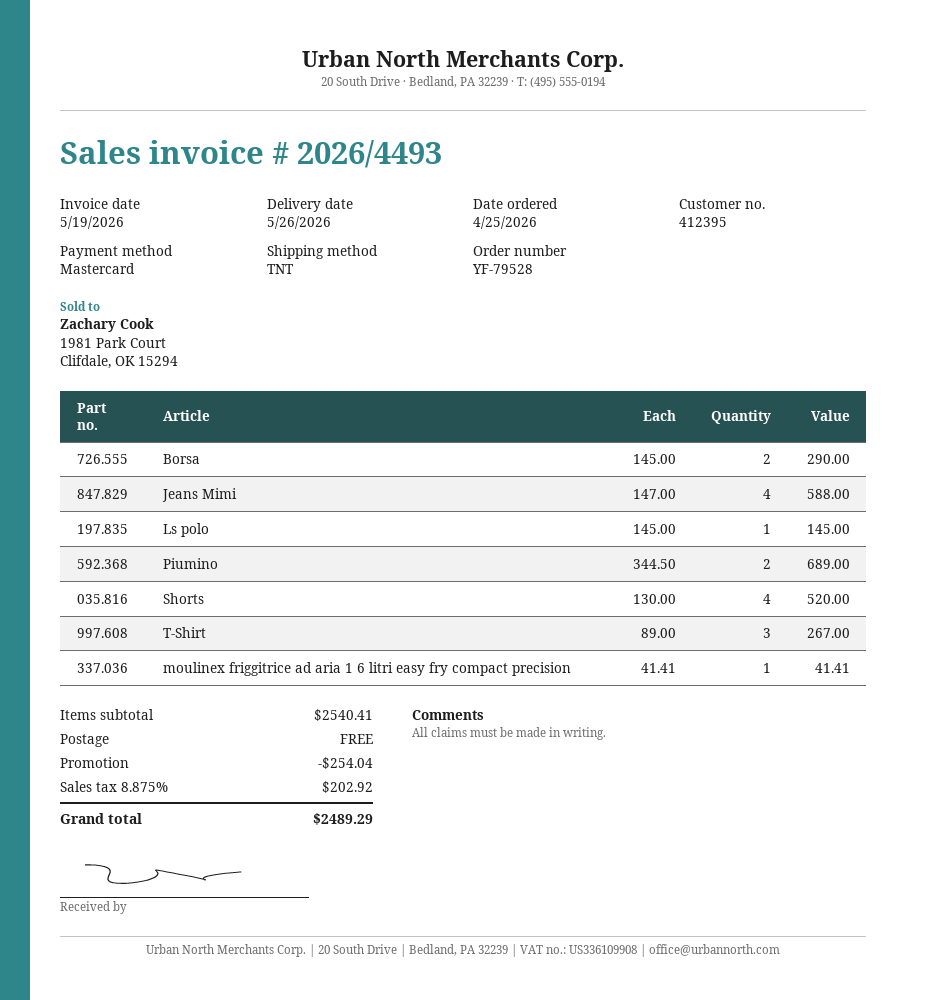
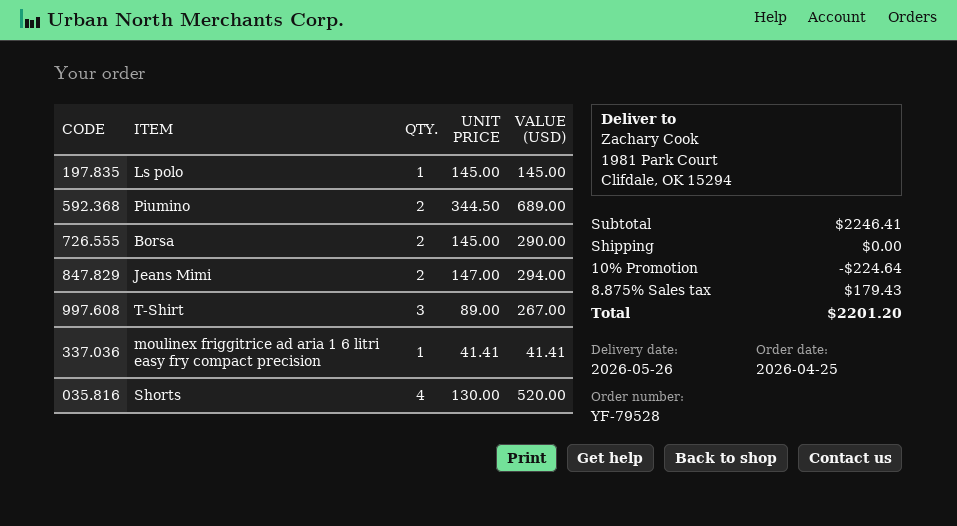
Jeans Mimi: 4 x 147.00 = 588.00 -> 2 x 147.00 = 294.00
subtotal: 2540.41 -> 2246.41
discount: 254.04 -> 224.64
tax: 8.875% = 202.92 -> 8.875% = 179.43
total: 2489.29 -> 2201.20

